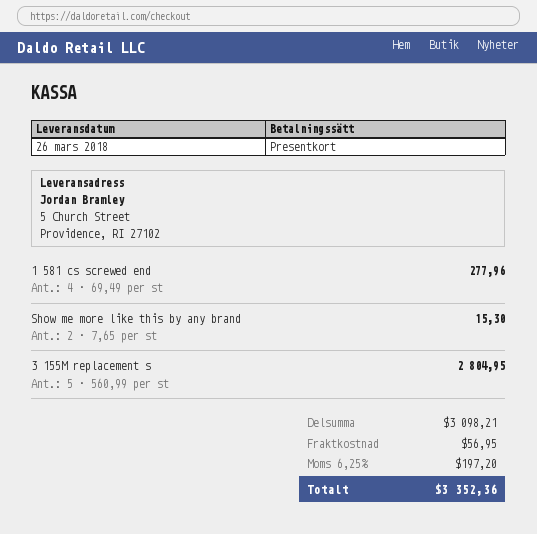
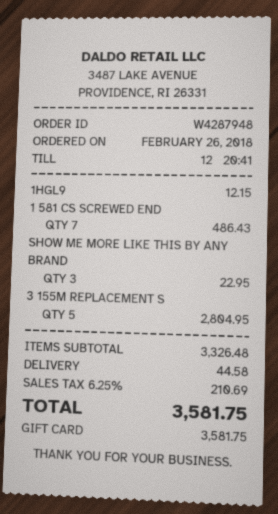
1 581 cs screwed end: 4 for 277.96 -> 7 for 486.43
Show me more like this by any brand: 2 for 15.30 -> 3 for 22.95
1HGL9: none -> 1 for 12.15
subtotal: 3098.21 -> 3326.48
shipping: 56.95 -> 44.58
tax: 6.25% = 197.20 -> 6.25% = 210.69
total: 3352.36 -> 3581.75

